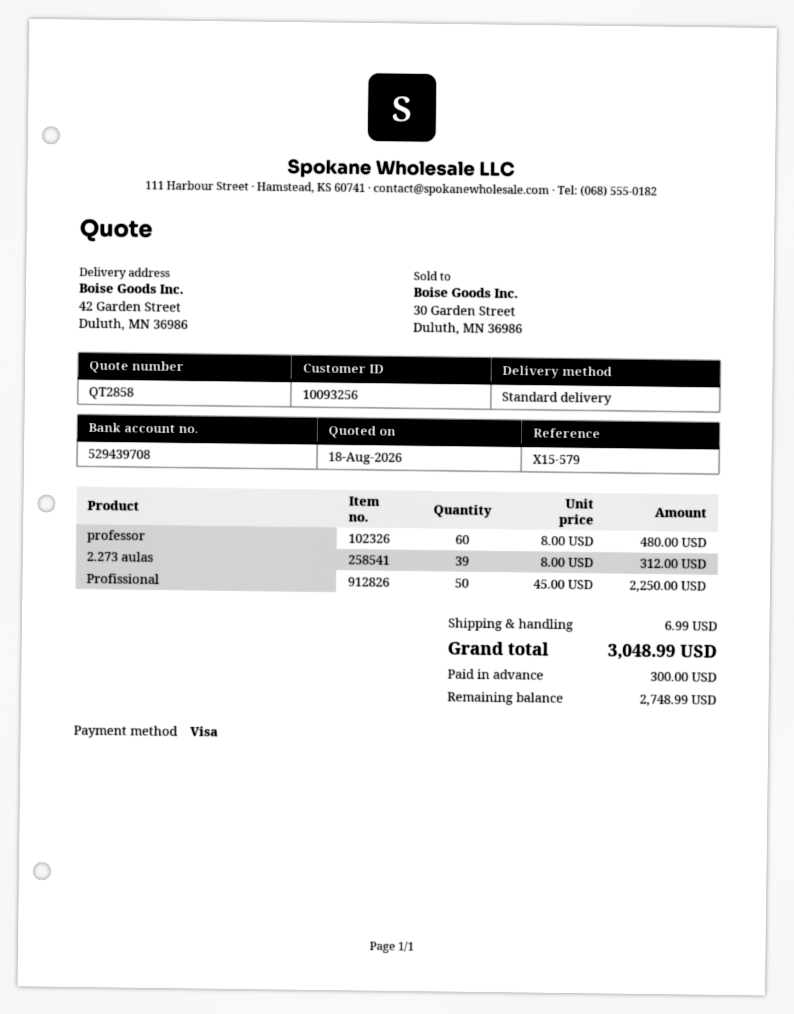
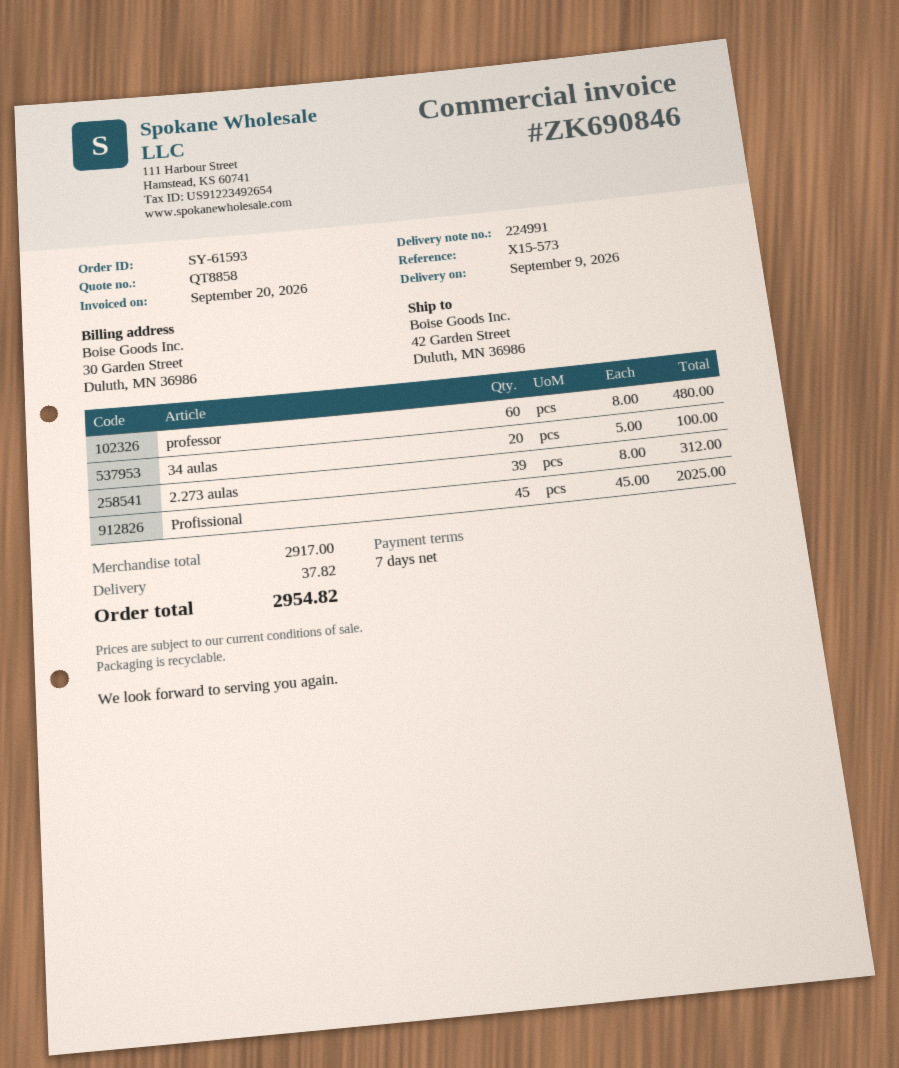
quote number: QT2858 -> QT8858
reference: X15-579 -> X15-573
Profissional: 50 x 45.00 = 2250.00 -> 45 x 45.00 = 2025.00
34 aulas: none -> 20 x 5.00 = 100.00
shipping: 6.99 -> 37.82
total: 3048.99 -> 2954.82

